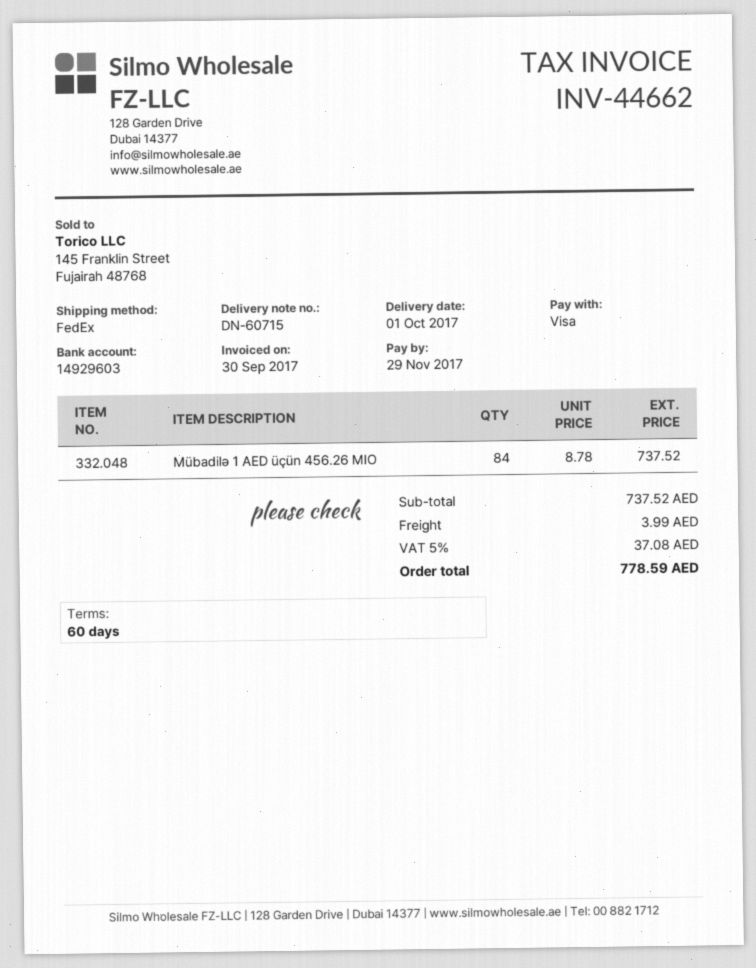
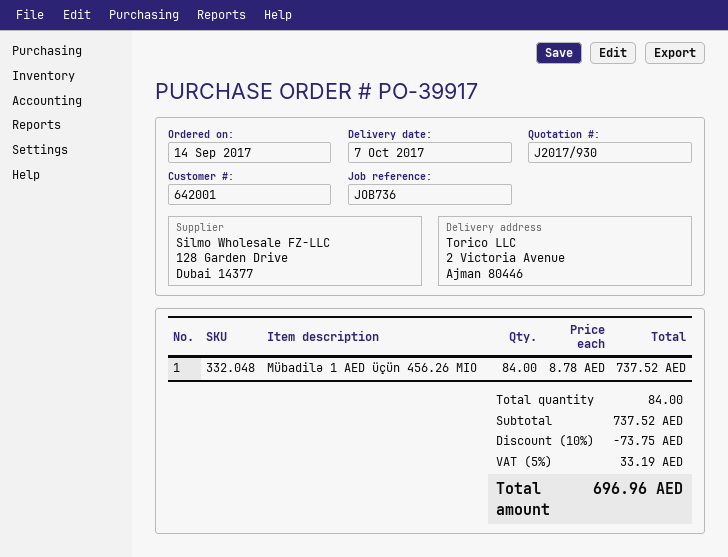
delivery date: 2017-10-01 -> 2017-10-07
discount: none -> 10% = 73.75
shipping: 3.99 -> none
tax: 5% = 37.08 -> 5% = 33.19
total: 778.59 -> 696.96

